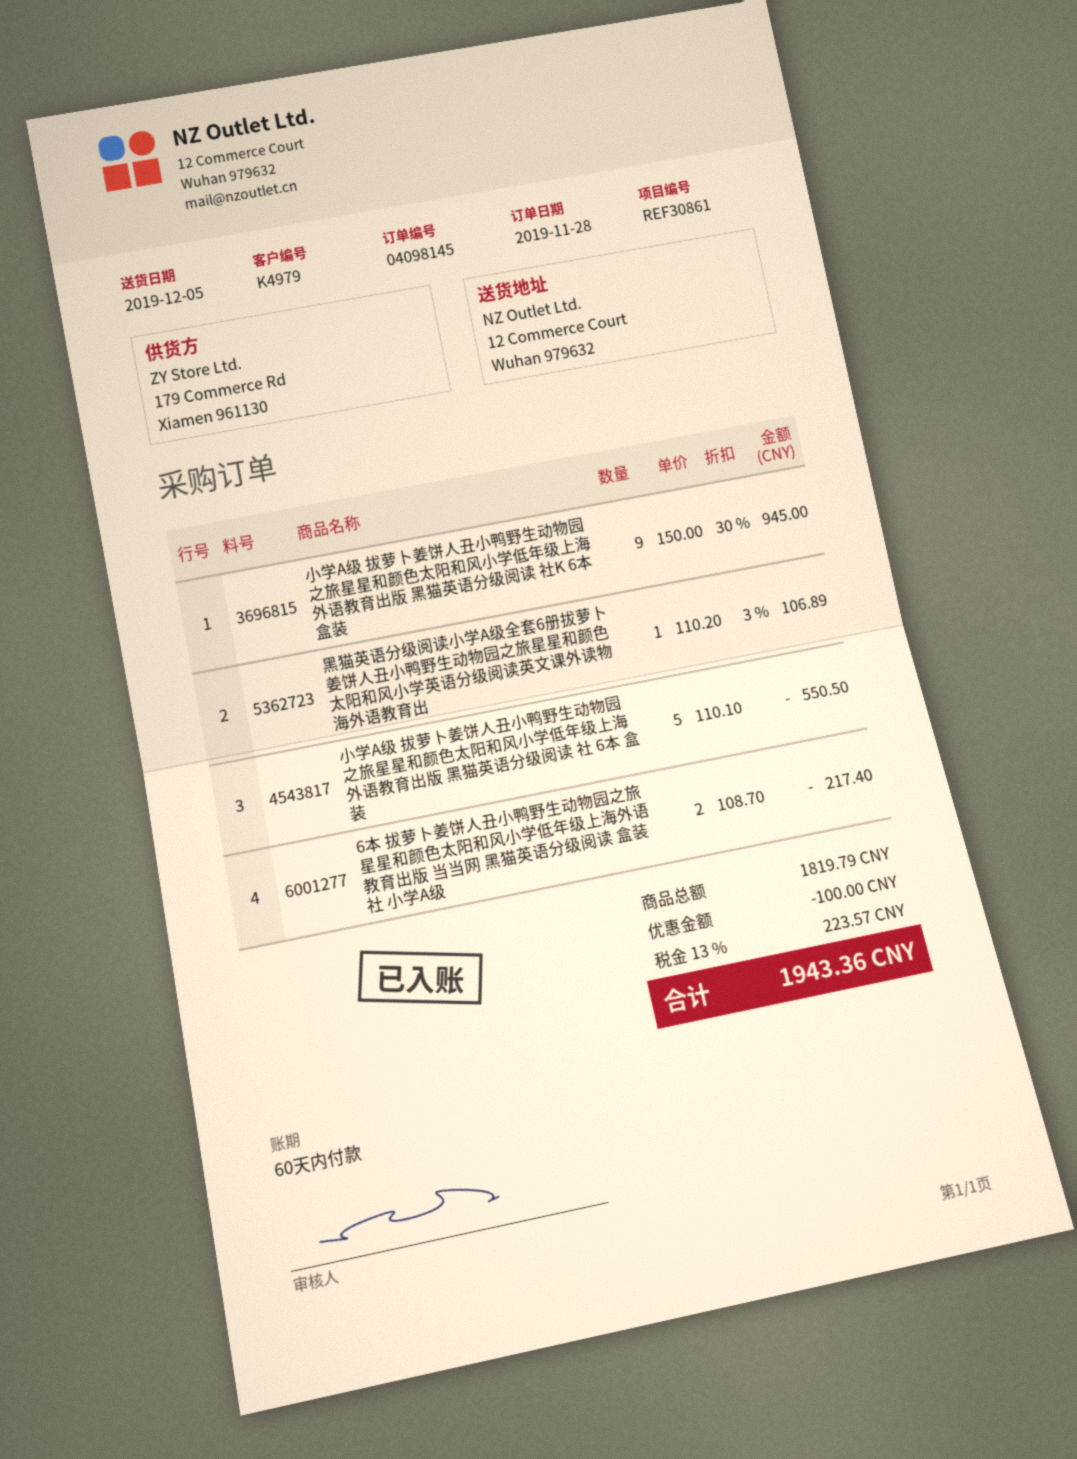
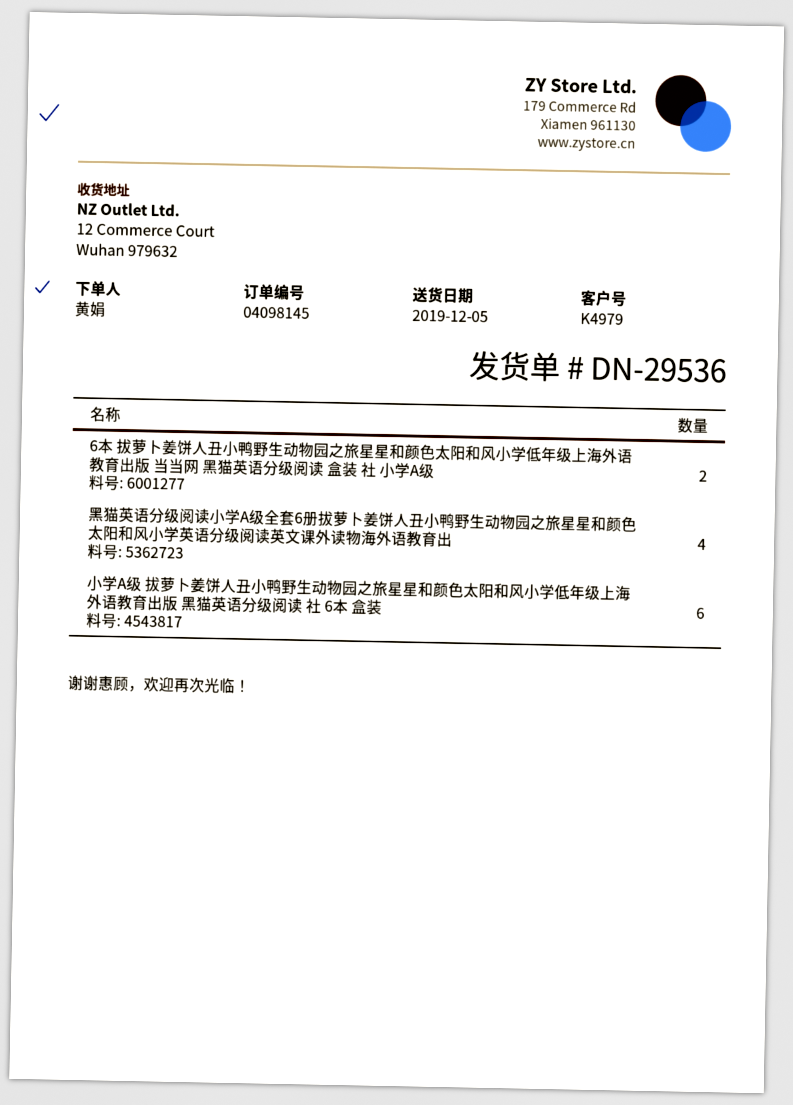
小学A级 拔萝卜姜饼人丑小鸭野生动物园之旅星星和颜色太阳和风小学低年级上海外语教育出版 黑猫英语分级阅读 社K 6本 盒装: 9 -> none
黑猫英语分级阅读小学A级全套6册拔萝卜姜饼人丑小鸭野生动物园之旅星星和颜色太阳和风小学英语分级阅读英文课外读物海外语教育出: 1 -> 4
小学A级 拔萝卜姜饼人丑小鸭野生动物园之旅星星和颜色太阳和风小学低年级上海外语教育出版 黑猫英语分级阅读 社 6本 盒装: 5 -> 6

